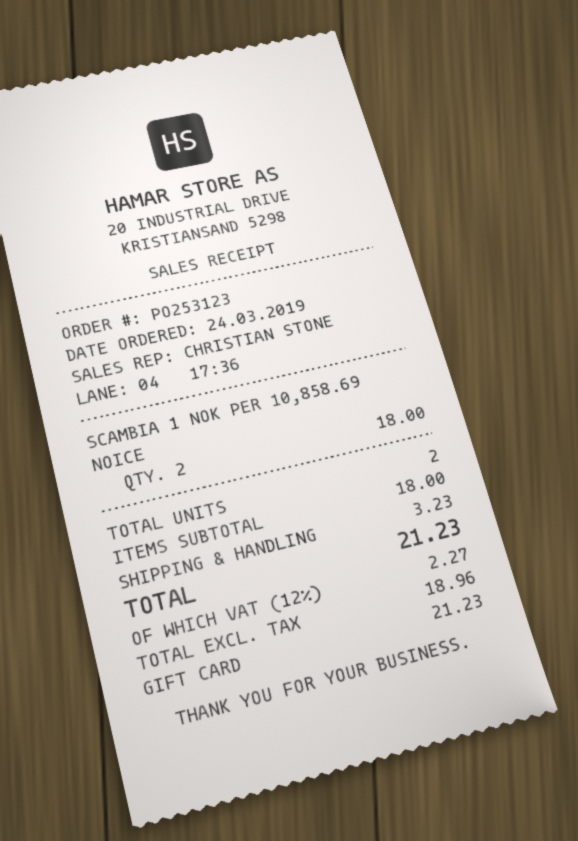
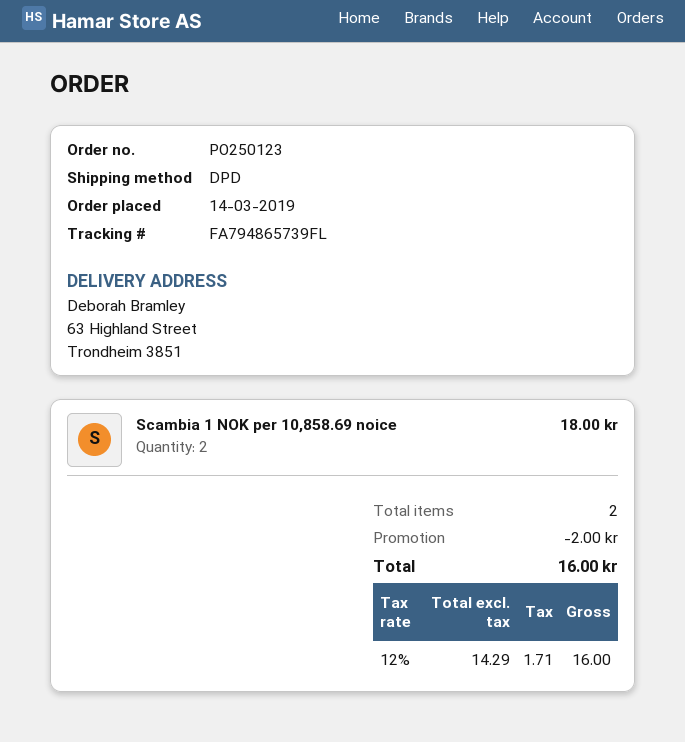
order number: PO253123 -> PO250123
order date: 2019-03-24 -> 2019-03-14
discount: none -> 2.00
shipping: 3.23 -> none
net: 18.96 -> 14.29
tax: 12% = 2.27 -> 12% = 1.71
total: 21.23 -> 16.00

